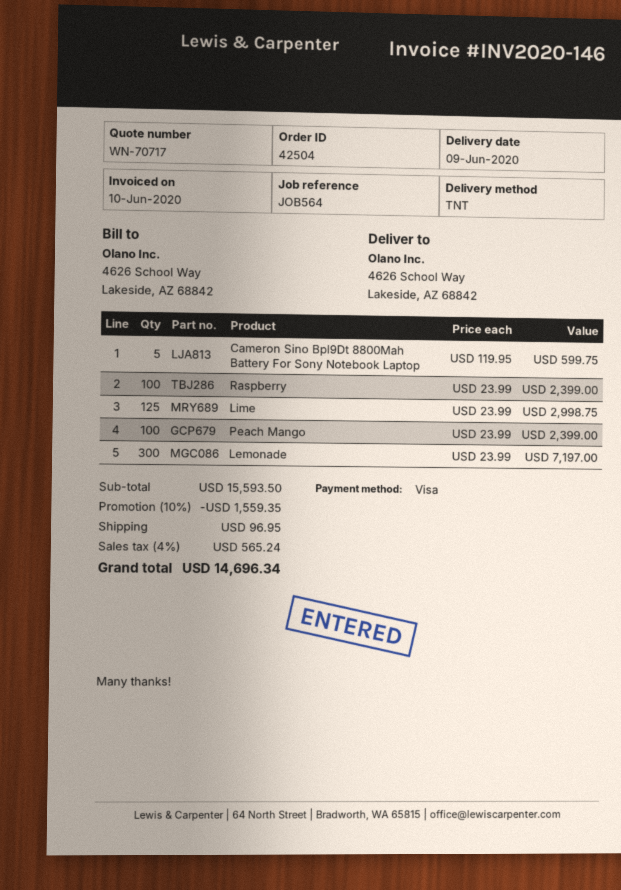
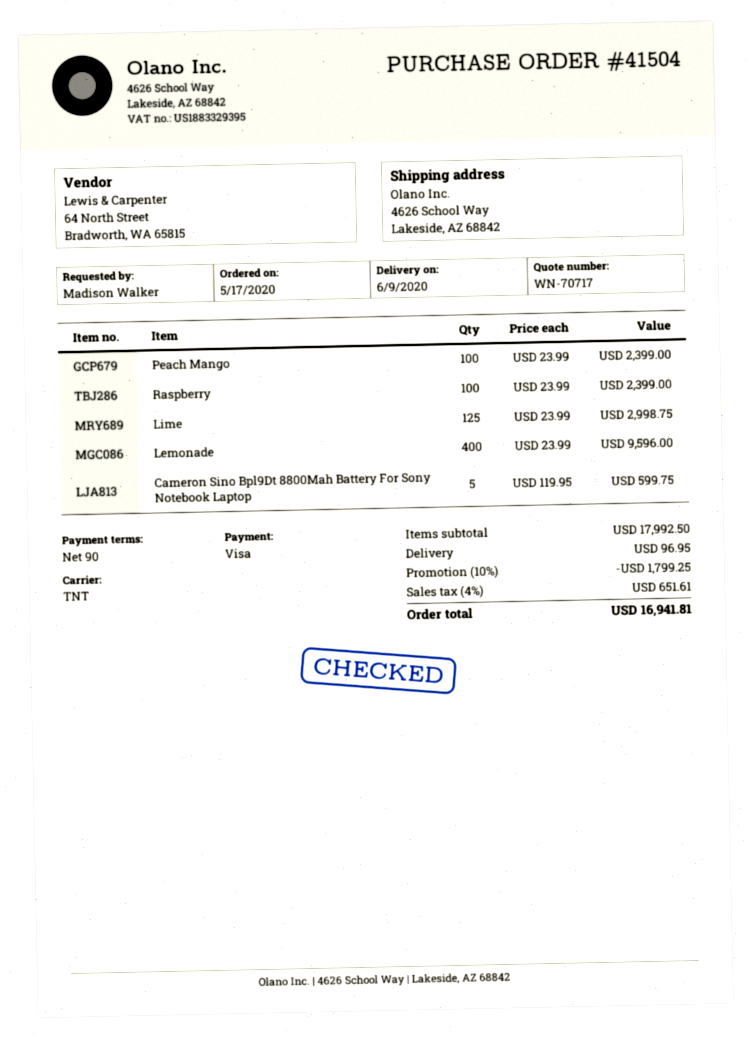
order number: 42504 -> 41504
Lemonade: 300 x 23.99 = 7197.00 -> 400 x 23.99 = 9596.00
subtotal: 15593.50 -> 17992.50
discount: 10% = 1559.35 -> 10% = 1799.25
tax: 4% = 565.24 -> 4% = 651.61
total: 14696.34 -> 16941.81

